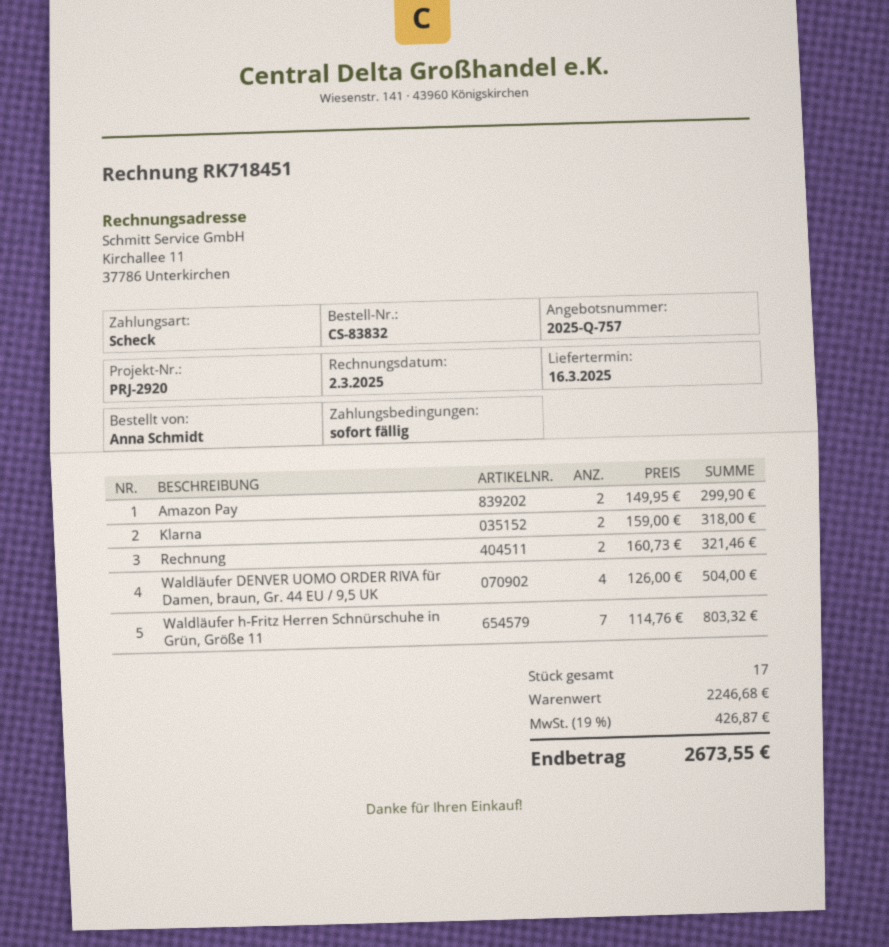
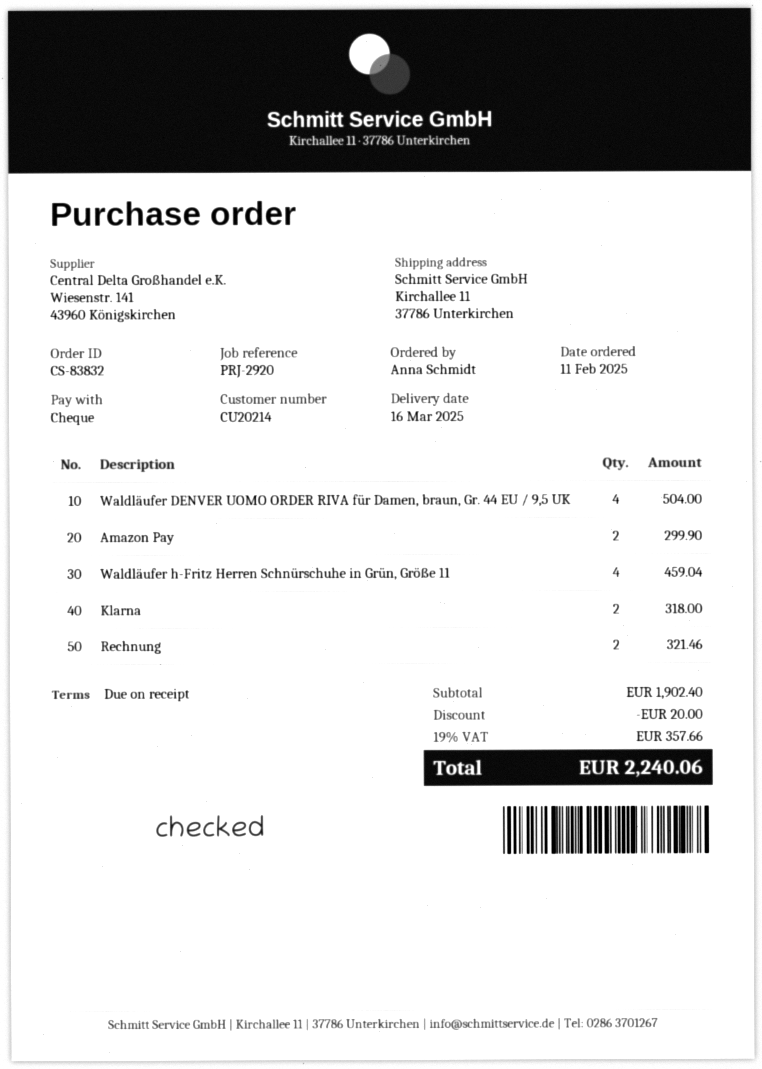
Waldläufer h-Fritz Herren Schnürschuhe in Grün, Größe 11: 7 for 803.32 -> 4 for 459.04
subtotal: 2246.68 -> 1902.40
discount: none -> 20.00
tax: 19% = 426.87 -> 19% = 357.66
total: 2673.55 -> 2240.06

